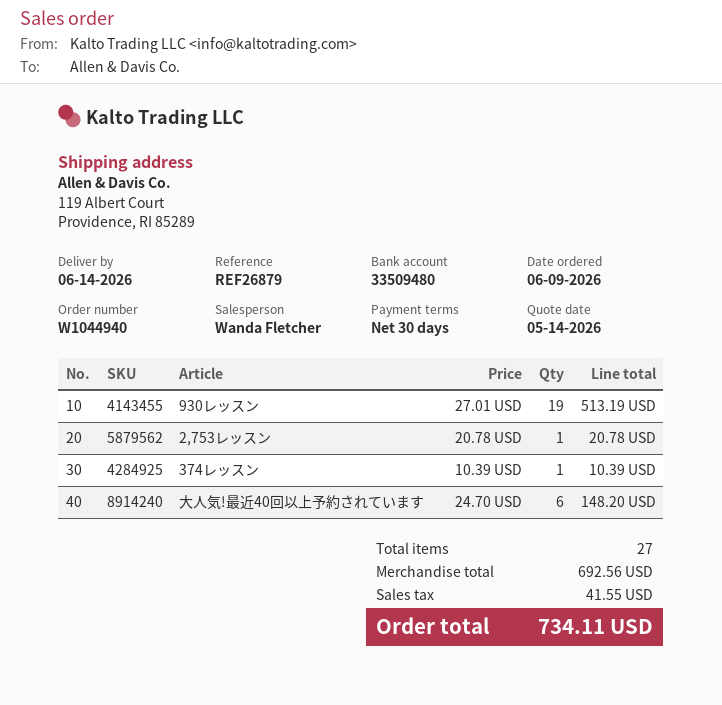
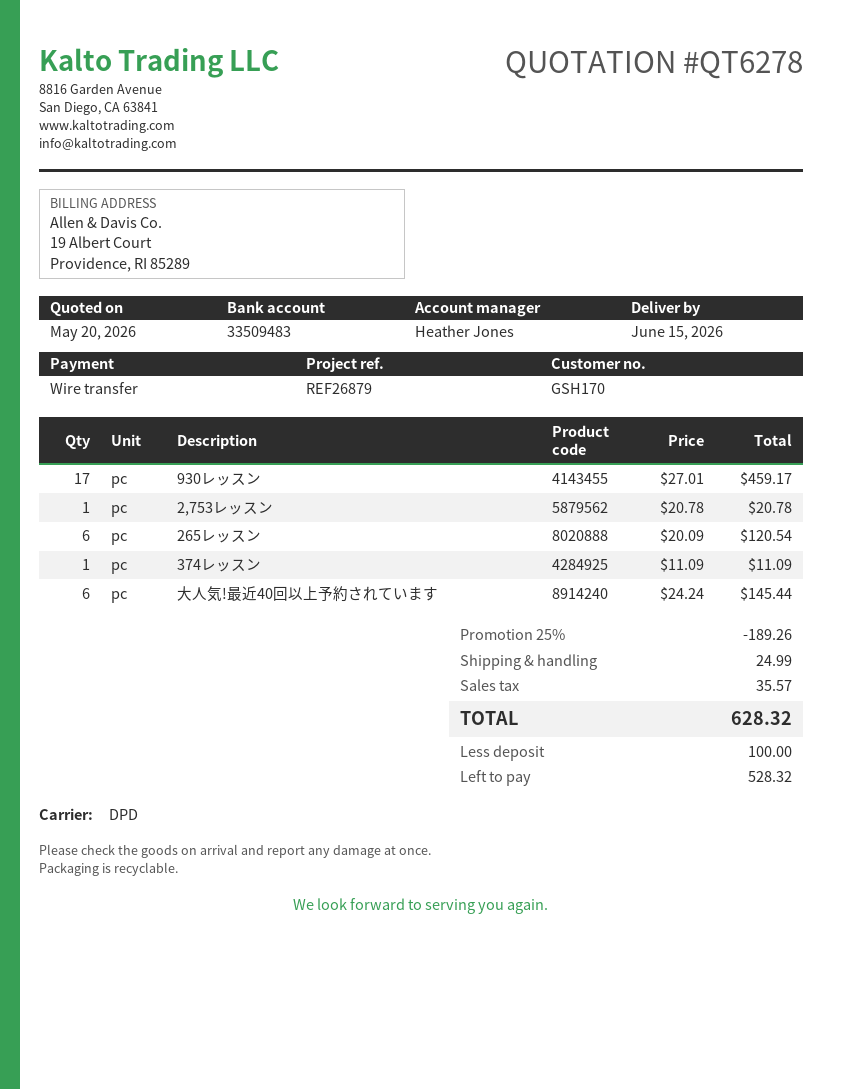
quote date: 2026-05-14 -> 2026-05-20
delivery date: 2026-06-14 -> 2026-06-15
sales rep: Wanda Fletcher -> Heather Jones
bank account: 33509480 -> 33509483
930レッスン: 19 x 27.01 = 513.19 -> 17 x 27.01 = 459.17
374レッスン: 1 x 10.39 = 10.39 -> 1 x 11.09 = 11.09
大人気!最近40回以上予約されています: 6 x 24.70 = 148.20 -> 6 x 24.24 = 145.44
265レッスン: none -> 6 x 20.09 = 120.54
discount: none -> 25% = 189.26
shipping: none -> 24.99
tax: 41.55 -> 35.57
total: 734.11 -> 628.32

